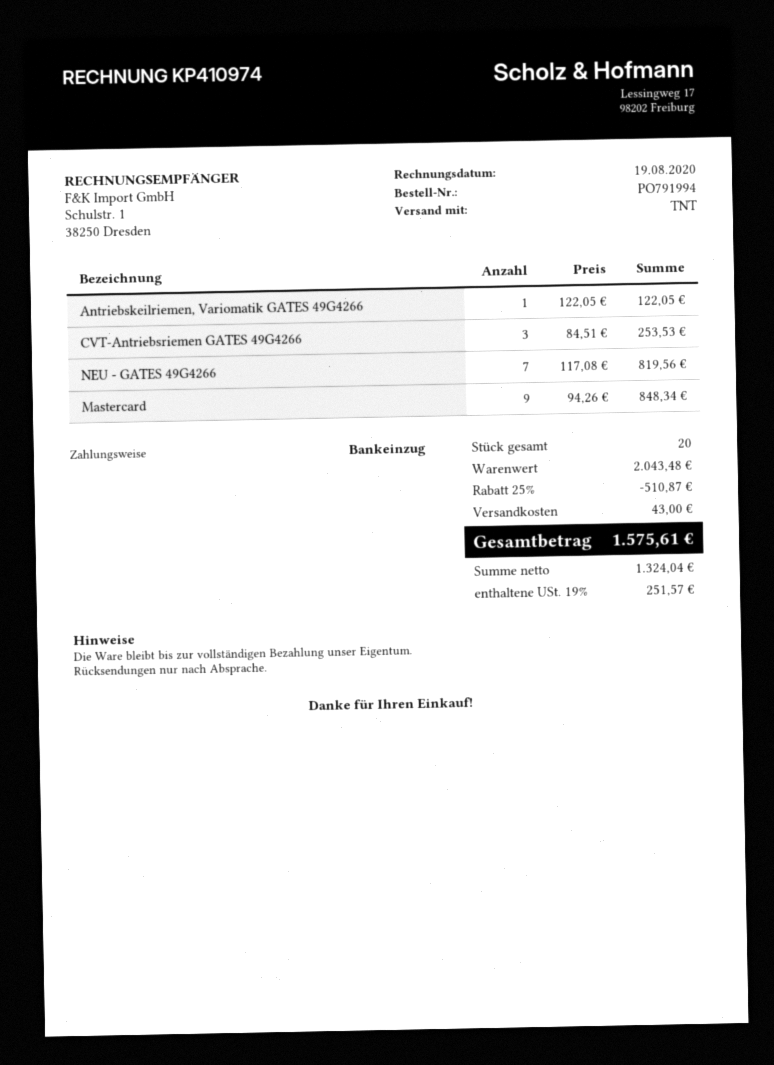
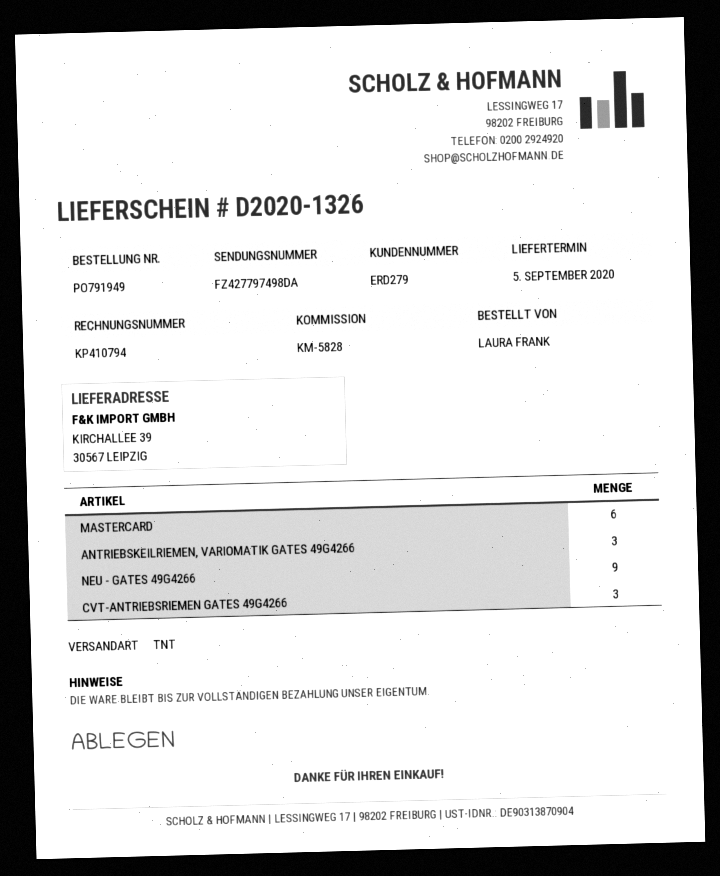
order number: PO791994 -> PO791949
invoice number: KP410974 -> KP410794
Antriebskeilriemen, Variomatik GATES 49G4266: 1 -> 3
NEU - GATES 49G4266: 7 -> 9
Mastercard: 9 -> 6

